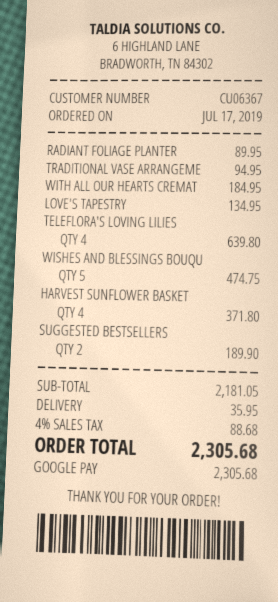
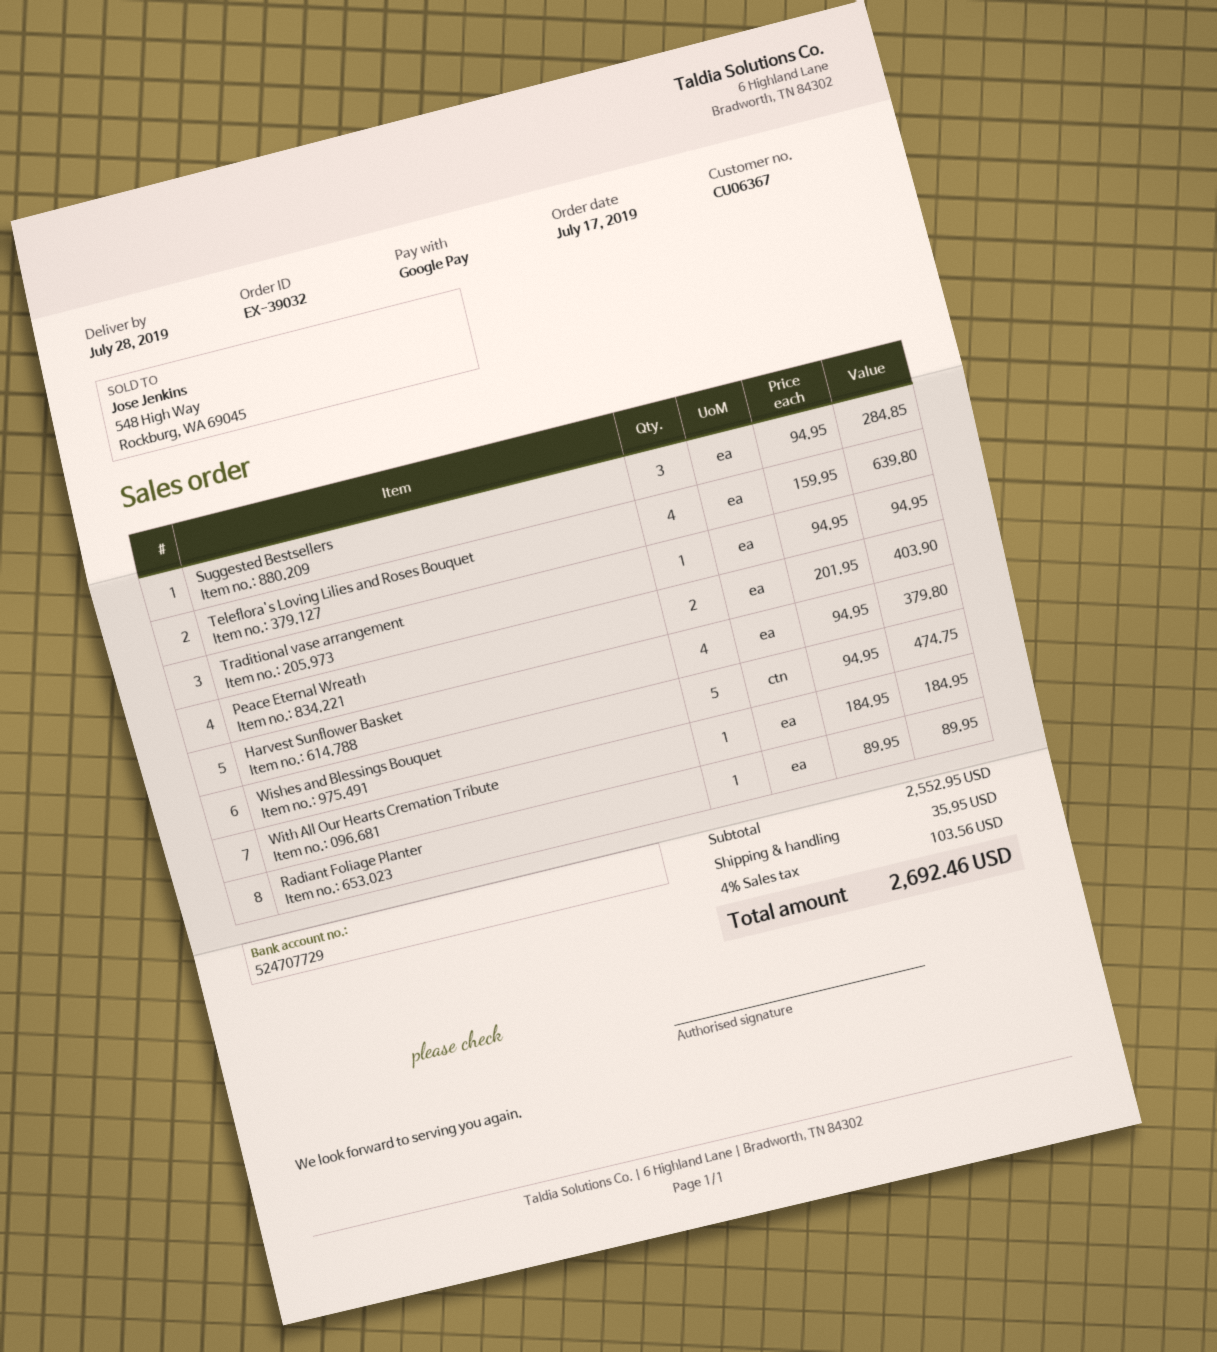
LOVE'S TAPESTRY: 1 for 134.95 -> none
HARVEST SUNFLOWER BASKET: 4 for 371.80 -> 4 for 379.80
SUGGESTED BESTSELLERS: 2 for 189.90 -> 3 for 284.85
Peace Eternal Wreath: none -> 2 for 403.90
subtotal: 2181.05 -> 2552.95
tax: 4% = 88.68 -> 4% = 103.56
total: 2305.68 -> 2692.46

